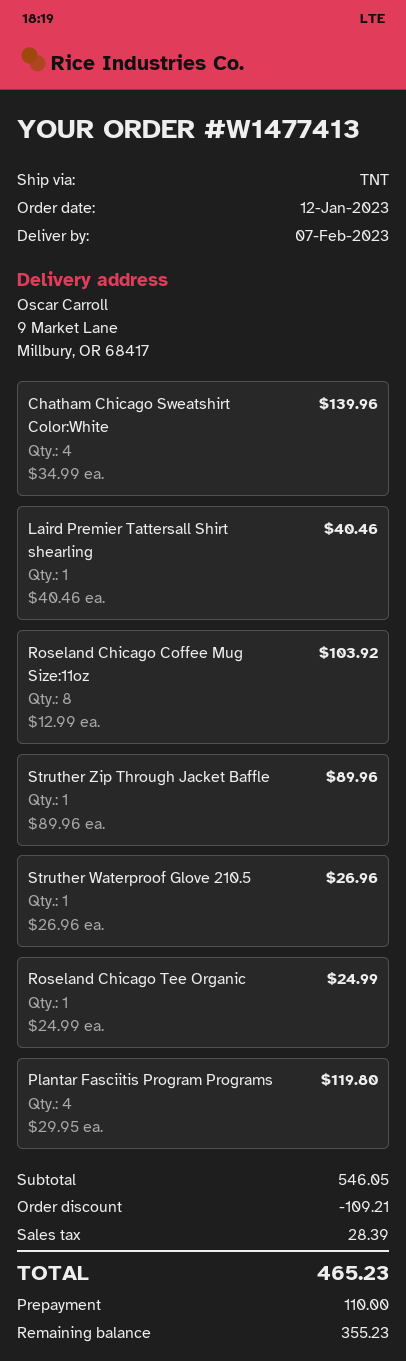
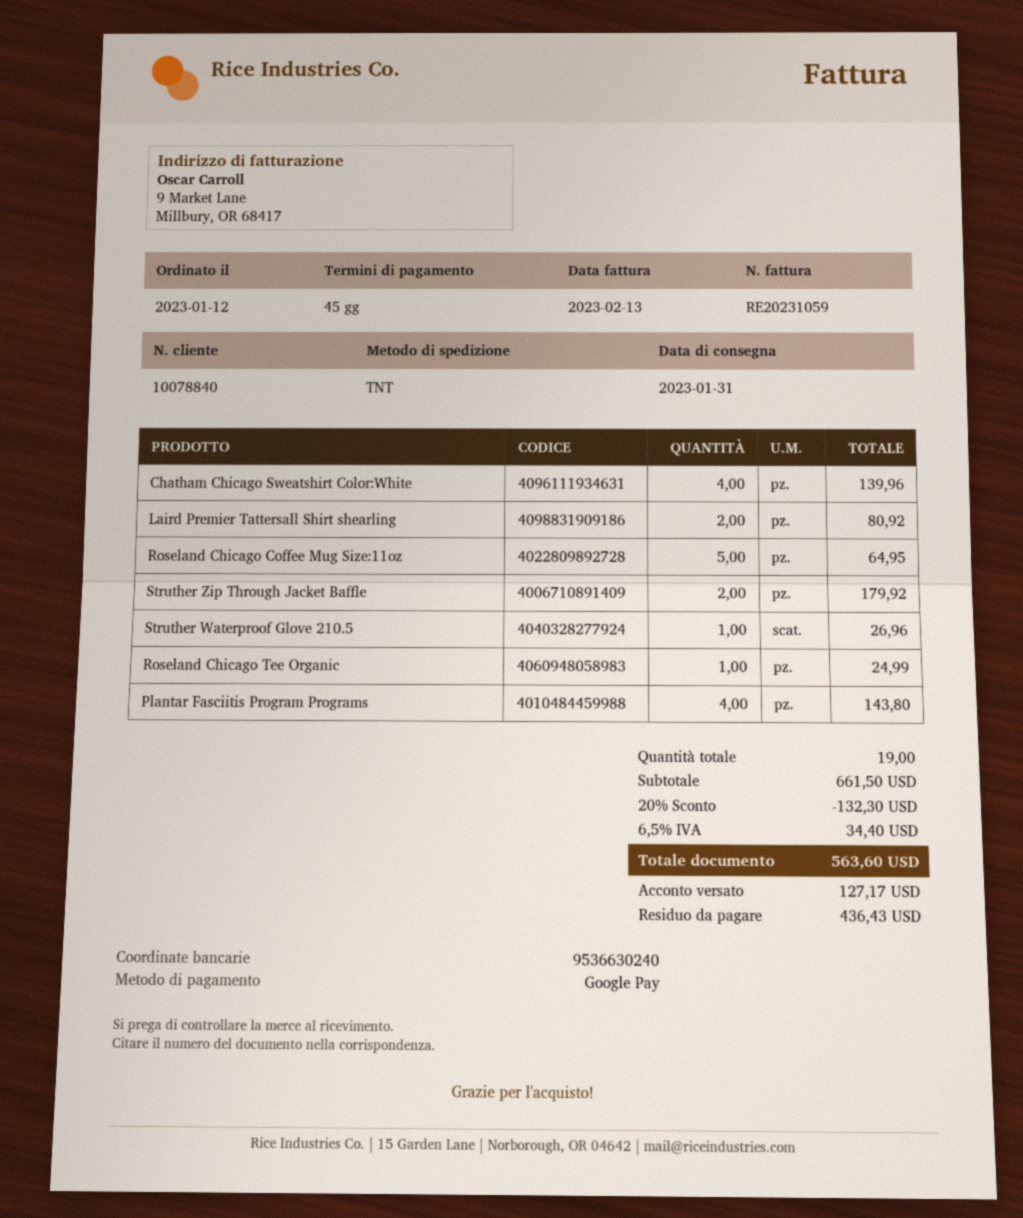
delivery date: 2023-02-07 -> 2023-01-31
Laird Premier Tattersall Shirt shearling: 1 for 40.46 -> 2 for 80.92
Roseland Chicago Coffee Mug Size:11oz: 8 for 103.92 -> 5 for 64.95
Struther Zip Through Jacket Baffle: 1 for 89.96 -> 2 for 179.92
Plantar Fasciitis Program Programs: 4 for 119.80 -> 4 for 143.80
subtotal: 546.05 -> 661.50
discount: 109.21 -> 132.30
tax: 28.39 -> 34.40
total: 465.23 -> 563.60
deposit: 110.00 -> 127.17
balance: 355.23 -> 436.43

